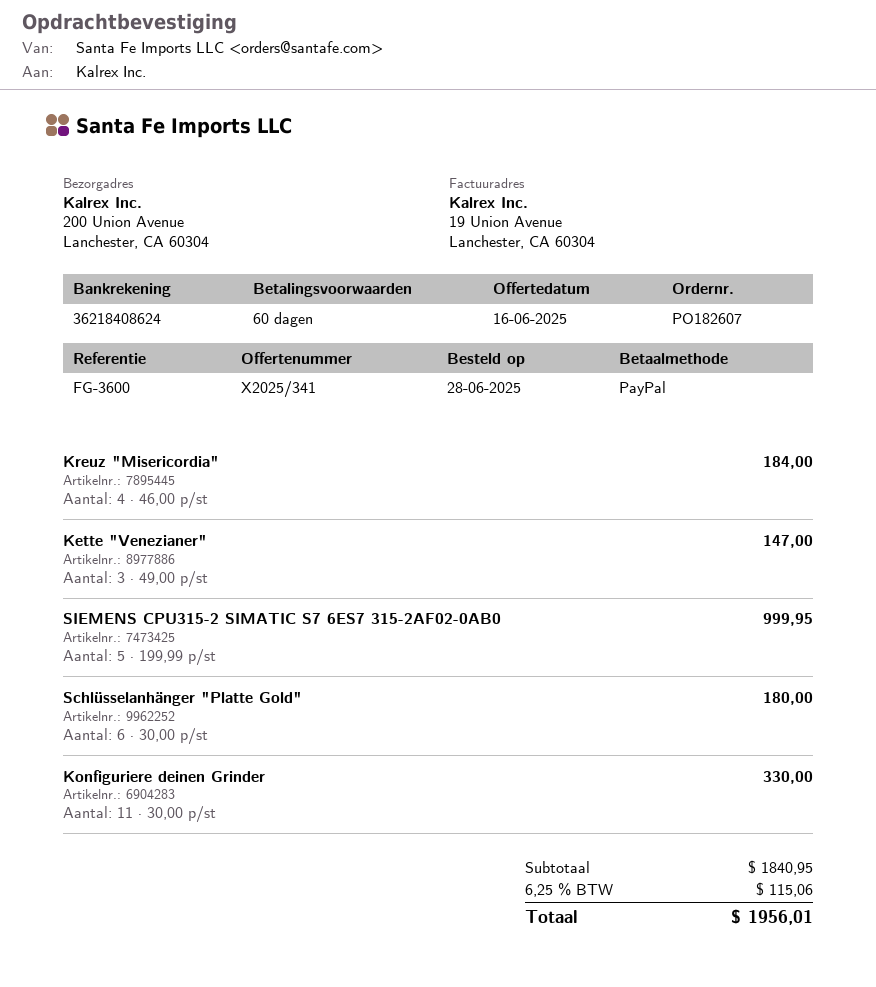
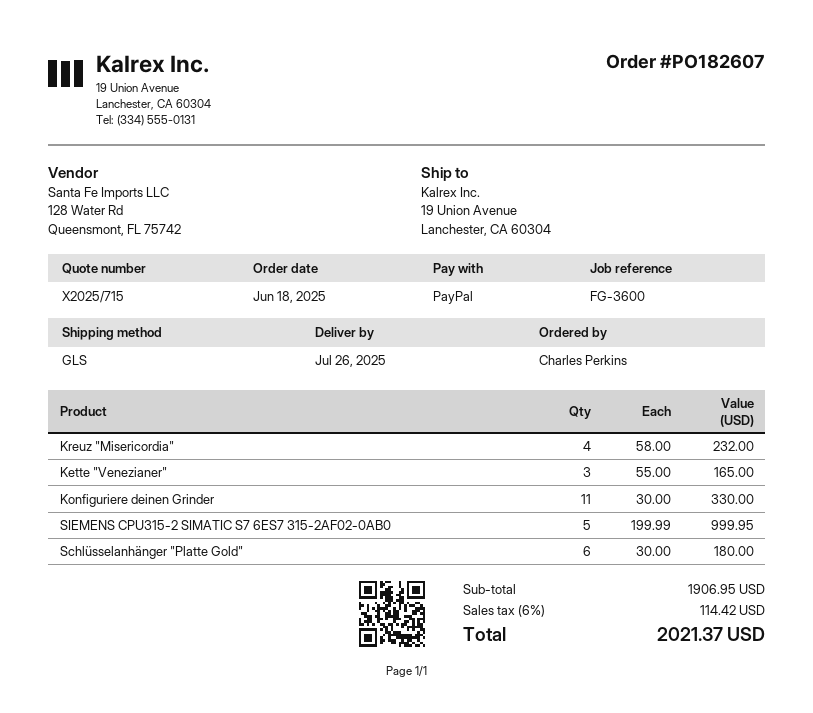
quote number: X2025/341 -> X2025/715
order date: 2025-06-28 -> 2025-06-18
ship to: 200 Union Avenue, Lanchester, CA 60304 -> 19 Union Avenue, Lanchester, CA 60304
Kreuz "Misericordia": 4 x 46.00 = 184.00 -> 4 x 58.00 = 232.00
Kette "Venezianer": 3 x 49.00 = 147.00 -> 3 x 55.00 = 165.00
subtotal: 1840.95 -> 1906.95
tax: 6.25% = 115.06 -> 6% = 114.42
total: 1956.01 -> 2021.37

